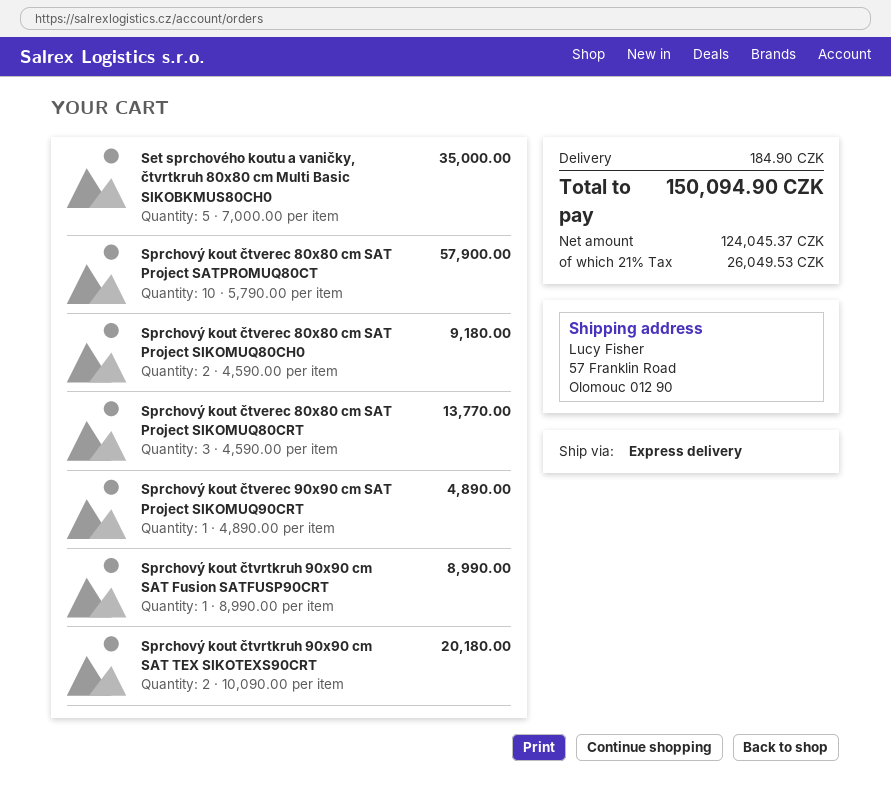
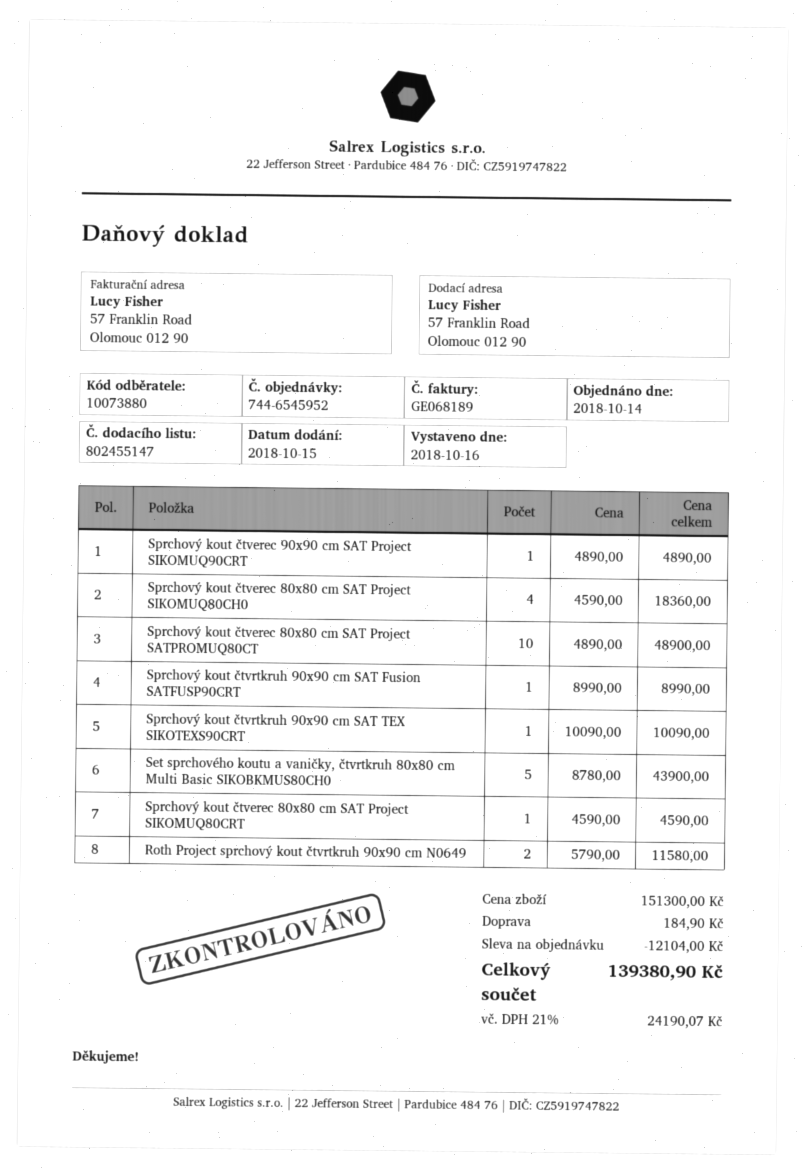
Set sprchového koutu a vaničky, čtvrtkruh 80x80 cm Multi Basic SIKOBKMUS80CH0: 5 x 7000.00 = 35000.00 -> 5 x 8780.00 = 43900.00
Sprchový kout čtverec 80x80 cm SAT Project SATPROMUQ80CT: 10 x 5790.00 = 57900.00 -> 10 x 4890.00 = 48900.00
Sprchový kout čtverec 80x80 cm SAT Project SIKOMUQ80CH0: 2 x 4590.00 = 9180.00 -> 4 x 4590.00 = 18360.00
Sprchový kout čtverec 80x80 cm SAT Project SIKOMUQ80CRT: 3 x 4590.00 = 13770.00 -> 1 x 4590.00 = 4590.00
Sprchový kout čtvrtkruh 90x90 cm SAT TEX SIKOTEXS90CRT: 2 x 10090.00 = 20180.00 -> 1 x 10090.00 = 10090.00
Roth Project sprchový kout čtvrtkruh 90x90 cm N0649: none -> 2 x 5790.00 = 11580.00
discount: none -> 12104.00
tax: 21% = 26049.53 -> 21% = 24190.07
total: 150094.90 -> 139380.90

